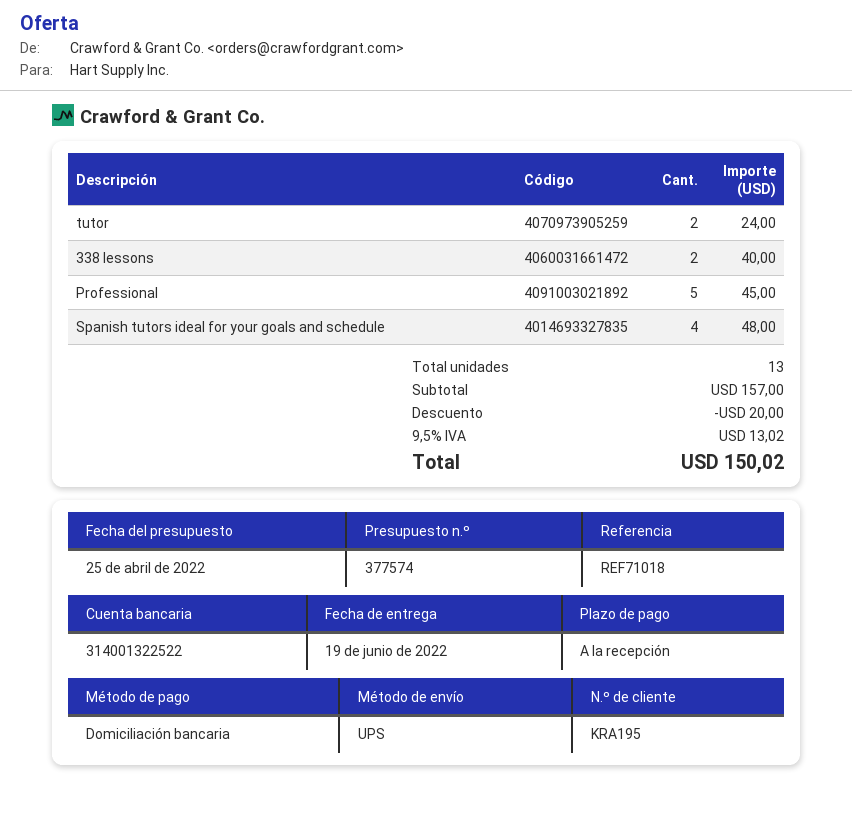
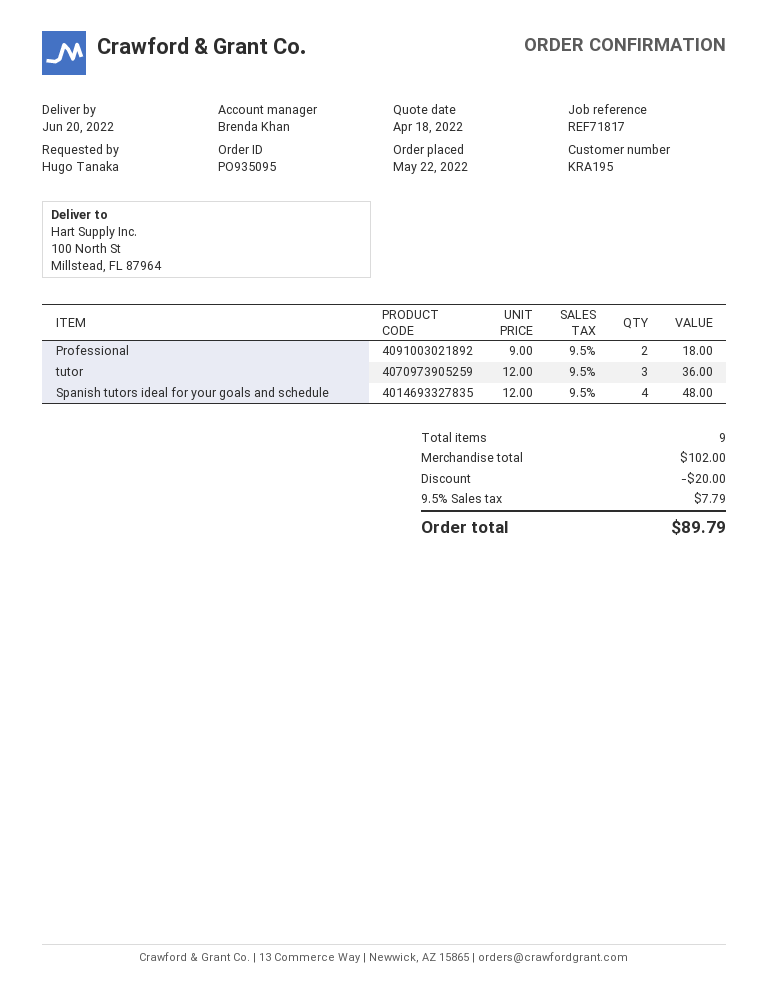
quote date: 2022-04-25 -> 2022-04-18
delivery date: 2022-06-19 -> 2022-06-20
reference: REF71018 -> REF71817
tutor: 2 for 24.00 -> 3 for 36.00
338 lessons: 2 for 40.00 -> none
Professional: 5 for 45.00 -> 2 for 18.00
total quantity: 13 -> 9
subtotal: 157.00 -> 102.00
tax: 9.5% = 13.02 -> 9.5% = 7.79
total: 150.02 -> 89.79

